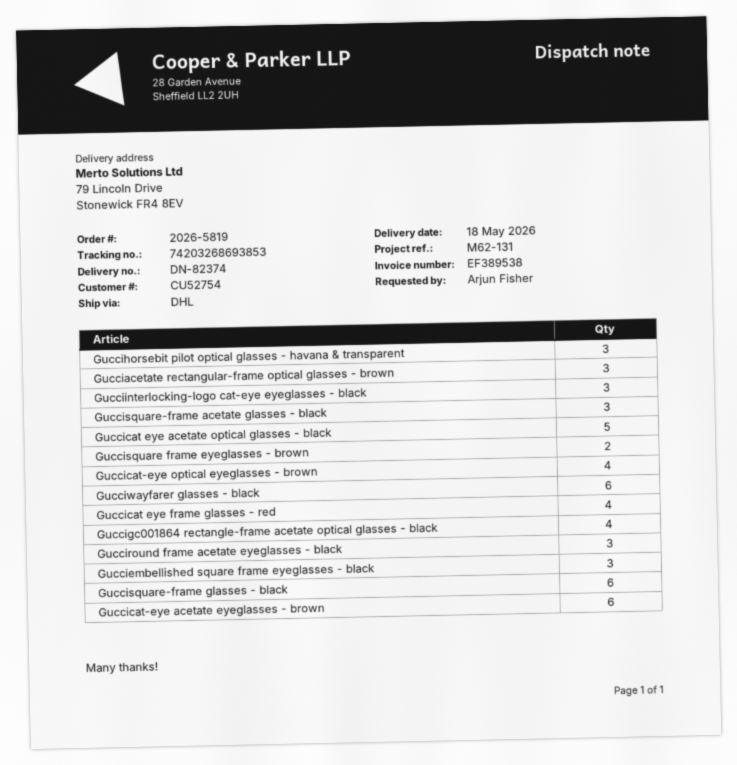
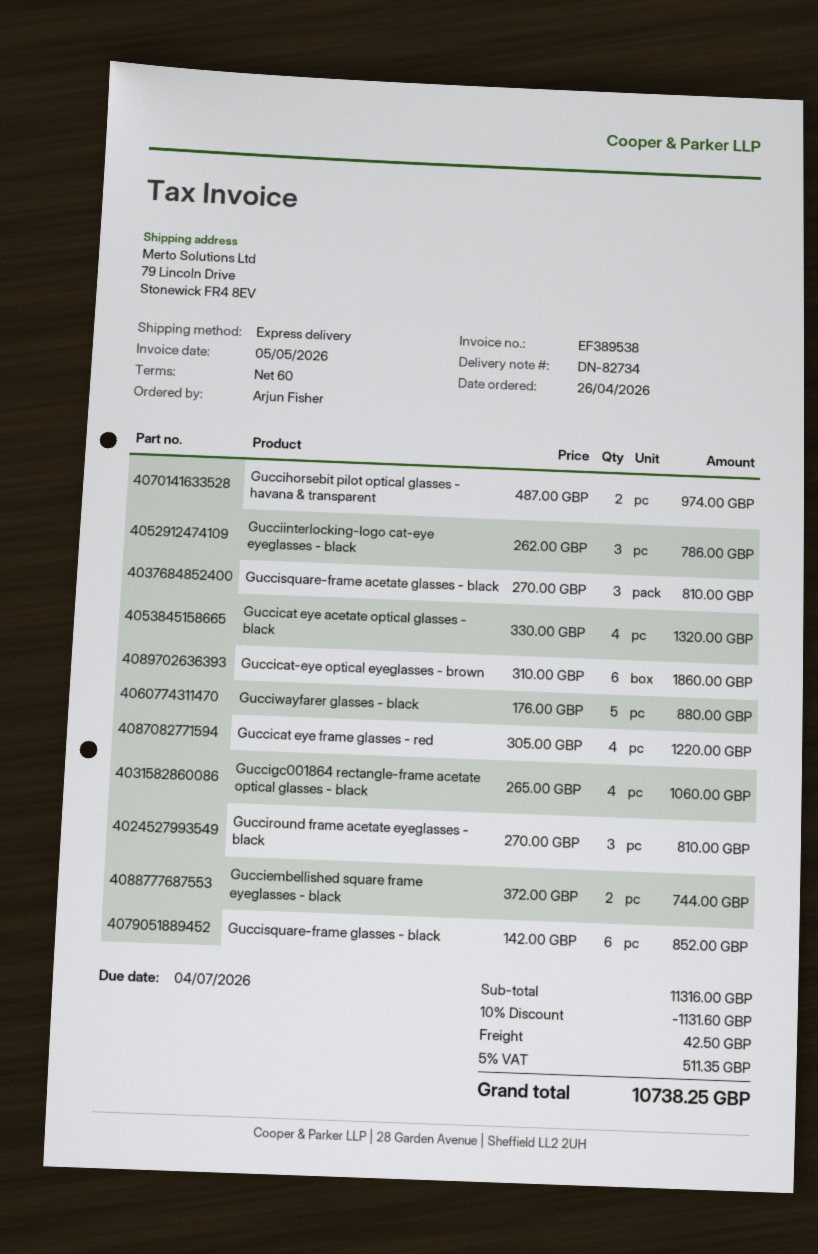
delivery note number: DN-82374 -> DN-82734
shipping method: DHL -> express
Guccihorsebit pilot optical glasses - havana & transparent: 3 -> 2
Gucciacetate rectangular-frame optical glasses - brown: 3 -> none
Guccicat eye acetate optical glasses - black: 5 -> 4
Guccisquare frame eyeglasses - brown: 2 -> none
Guccicat-eye optical eyeglasses - brown: 4 -> 6
Gucciwayfarer glasses - black: 6 -> 5
Gucciembellished square frame eyeglasses - black: 3 -> 2
Guccicat-eye acetate eyeglasses - brown: 6 -> none

